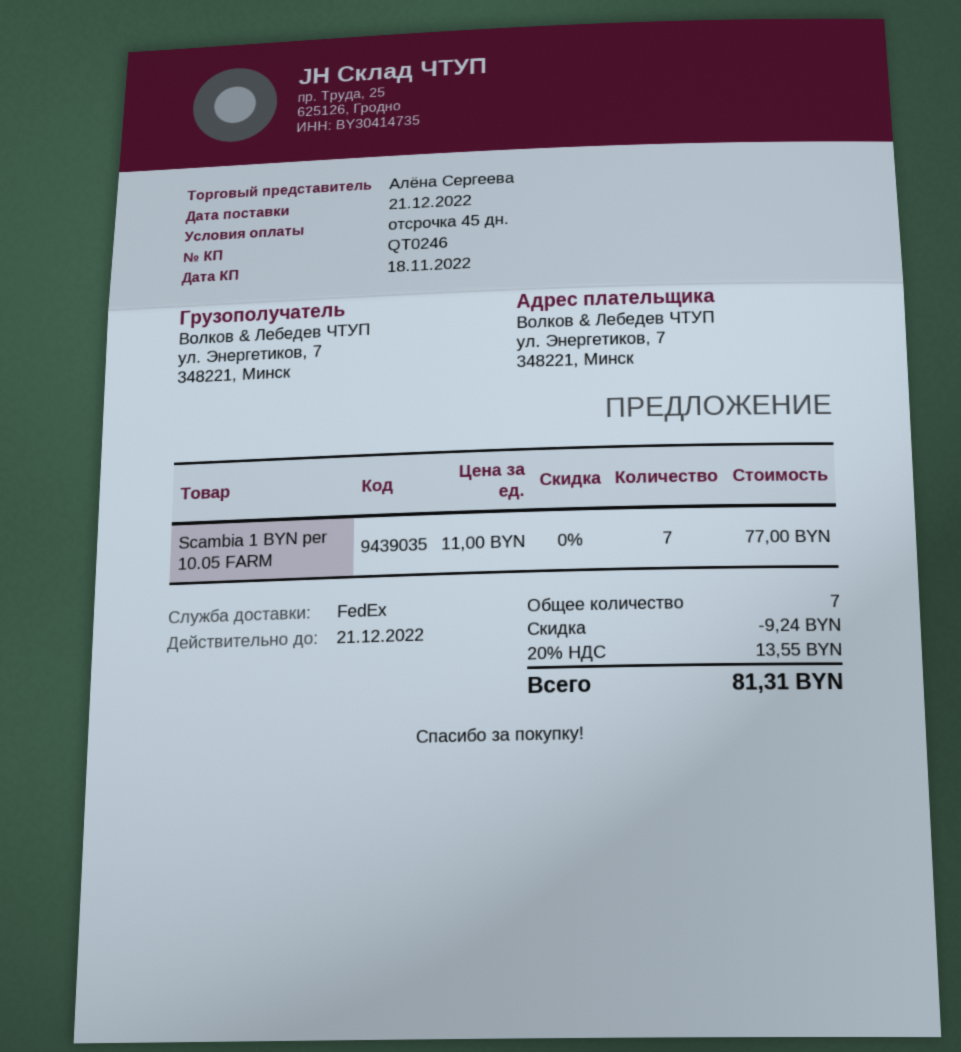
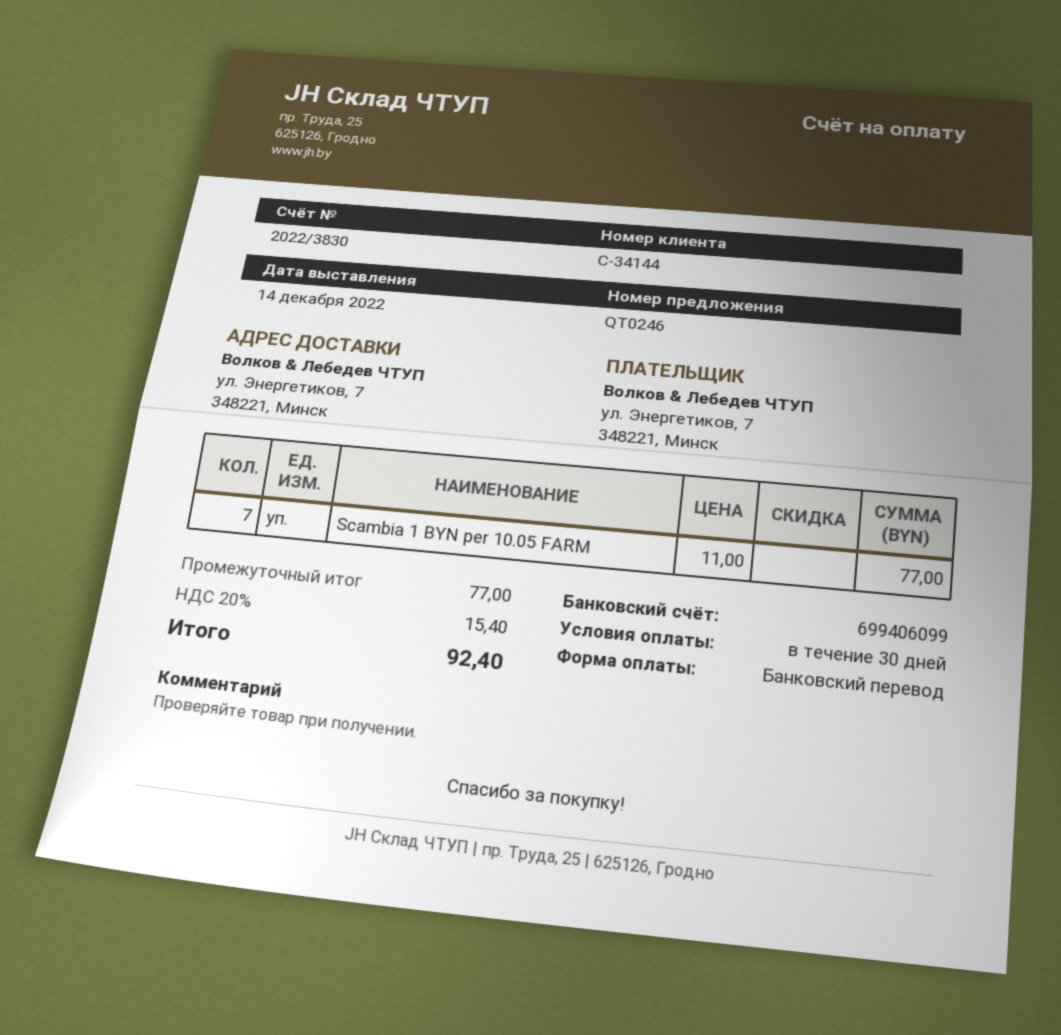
payment terms: 45 days -> 30 days
discount: 9.24 -> none
tax: 20% = 13.55 -> 20% = 15.40
total: 81.31 -> 92.40

